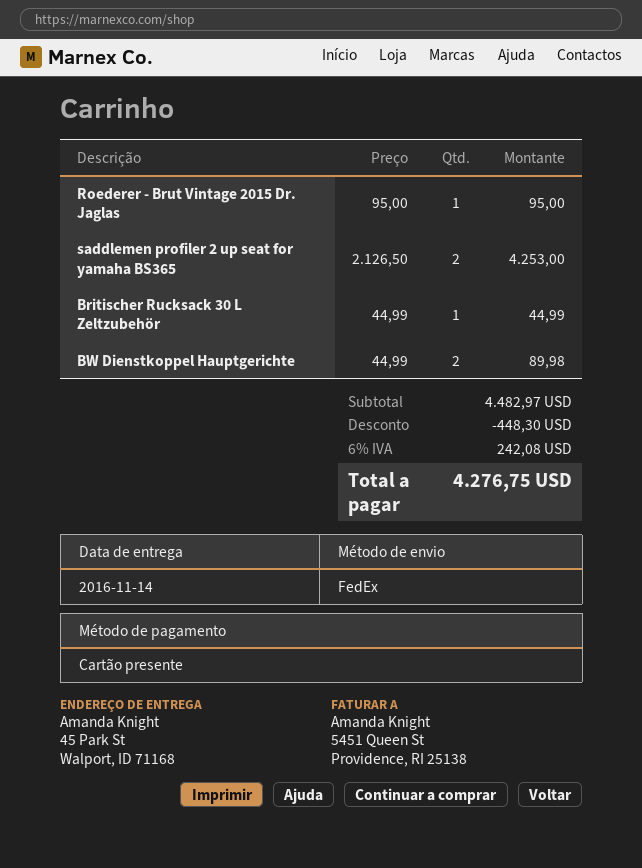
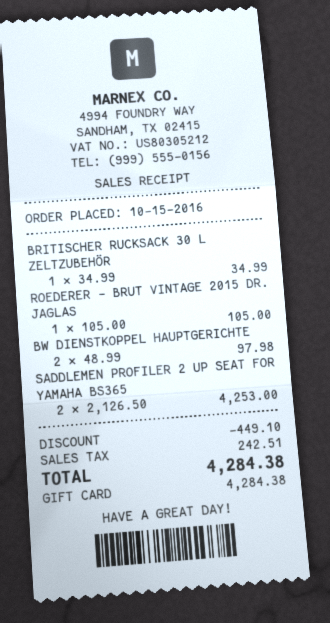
Roederer - Brut Vintage 2015 Dr. Jaglas: 1 x 95.00 = 95.00 -> 1 x 105.00 = 105.00
Britischer Rucksack 30 L Zeltzubehör: 1 x 44.99 = 44.99 -> 1 x 34.99 = 34.99
BW Dienstkoppel Hauptgerichte: 2 x 44.99 = 89.98 -> 2 x 48.99 = 97.98
discount: 448.30 -> 449.10
tax: 242.08 -> 242.51
total: 4276.75 -> 4284.38

